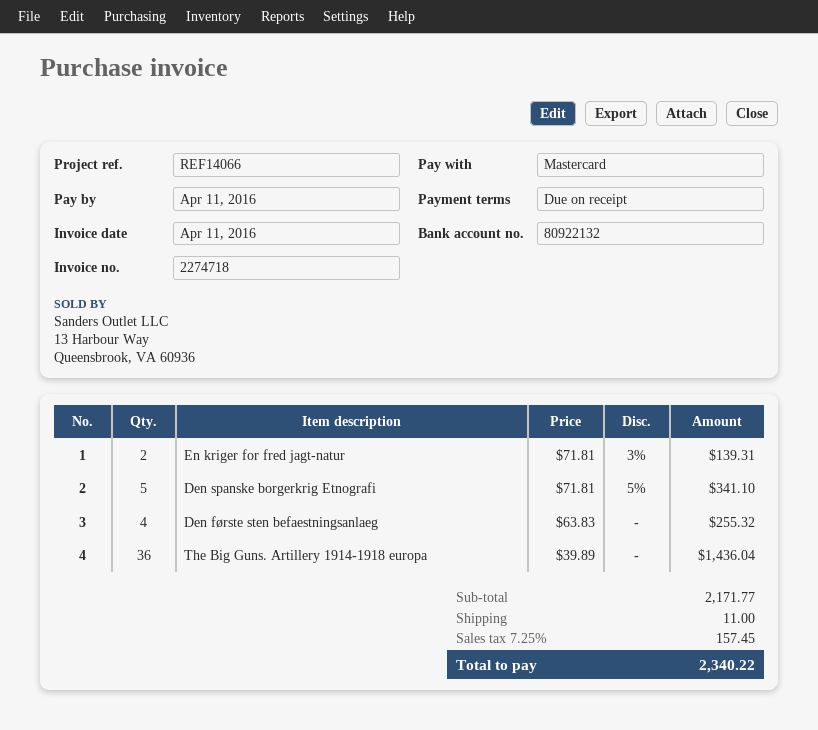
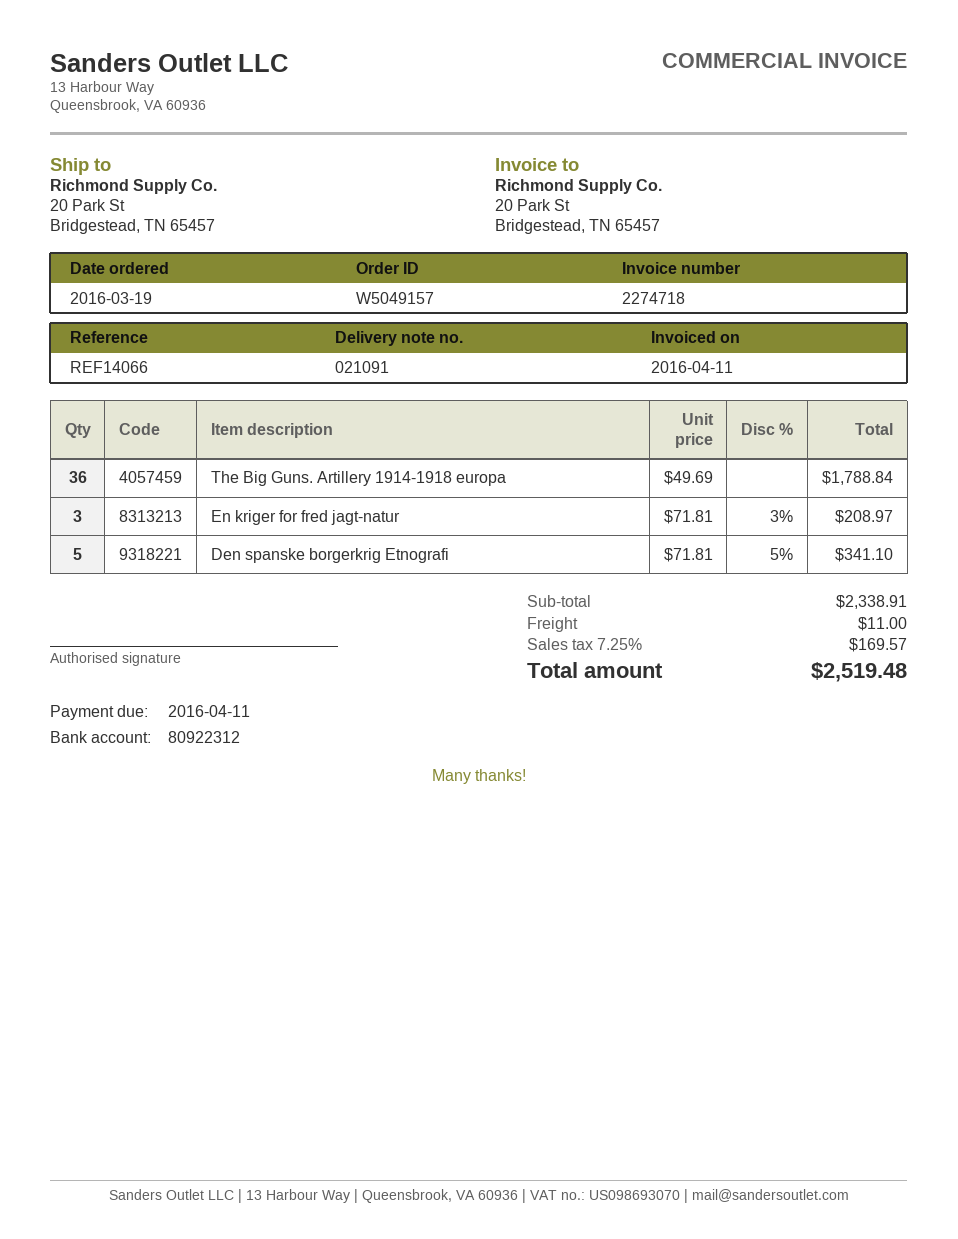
bank account: 80922132 -> 80922312
En kriger for fred jagt-natur: 2 x 71.81 - 3% = 139.31 -> 3 x 71.81 - 3% = 208.97
Den første sten befaestningsanlaeg: 4 x 63.83 = 255.32 -> none
The Big Guns. Artillery 1914-1918 europa: 36 x 39.89 = 1436.04 -> 36 x 49.69 = 1788.84
subtotal: 2171.77 -> 2338.91
tax: 7.25% = 157.45 -> 7.25% = 169.57
total: 2340.22 -> 2519.48

